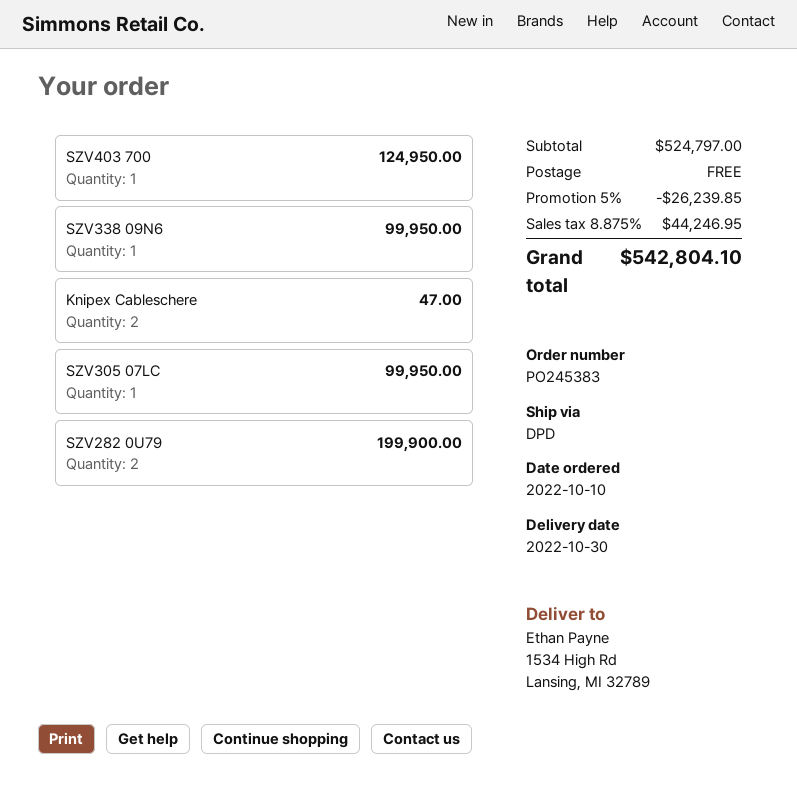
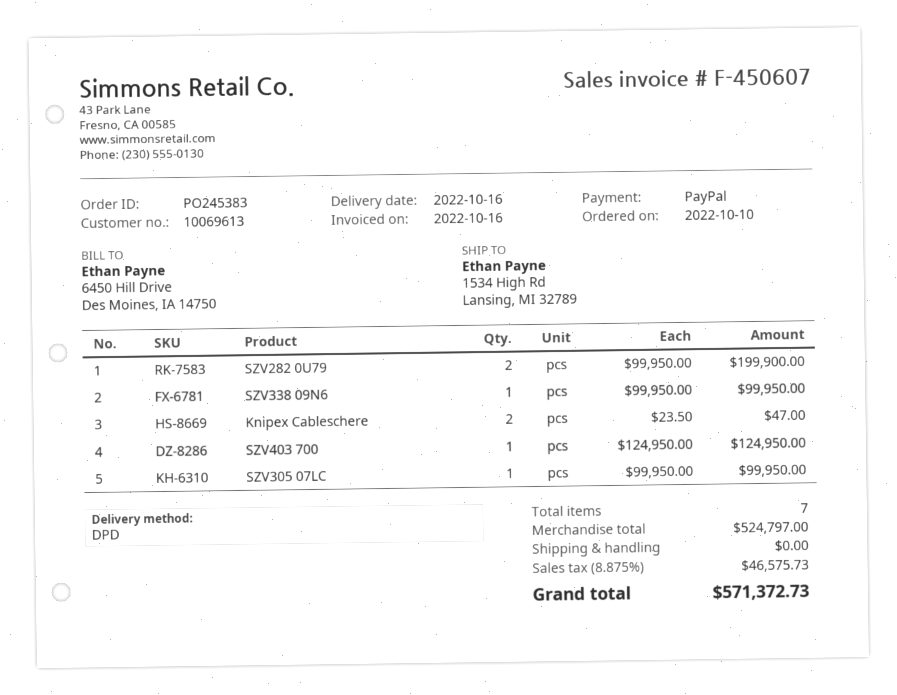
delivery date: 2022-10-30 -> 2022-10-16
discount: 5% = 26239.85 -> none
tax: 8.875% = 44246.95 -> 8.875% = 46575.73
total: 542804.10 -> 571372.73

